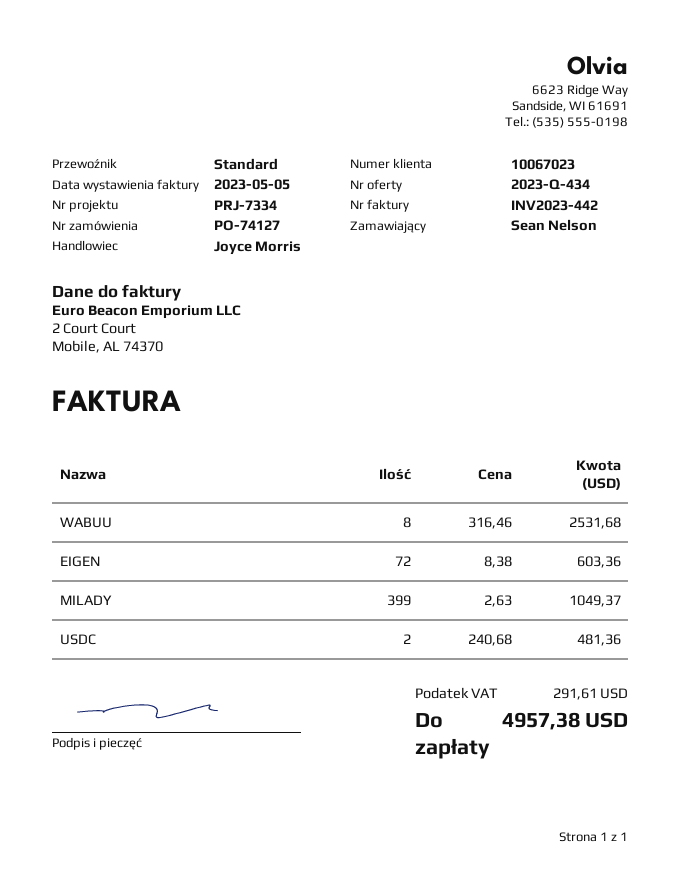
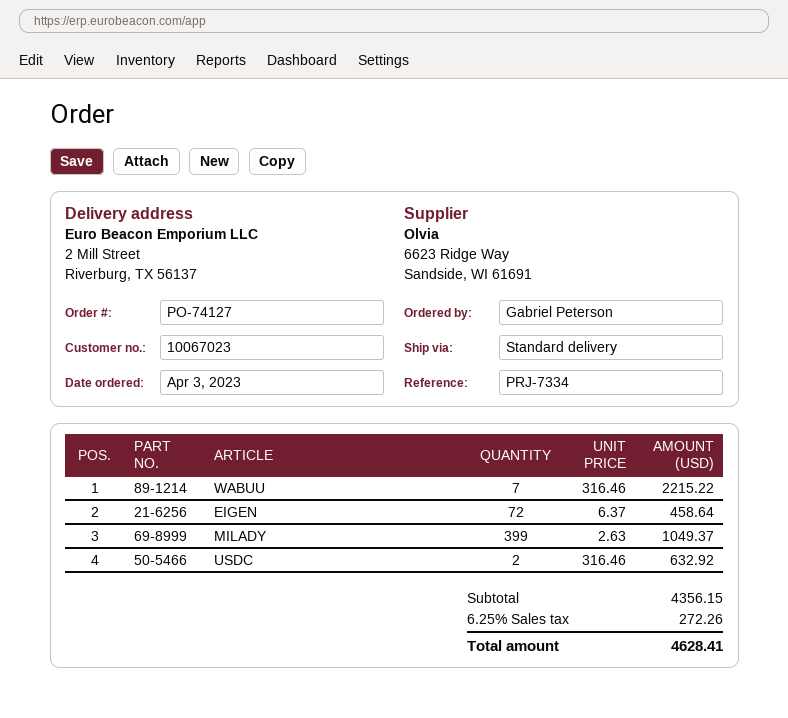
ordered by: Sean Nelson -> Gabriel Peterson
WABUU: 8 x 316.46 = 2531.68 -> 7 x 316.46 = 2215.22
EIGEN: 72 x 8.38 = 603.36 -> 72 x 6.37 = 458.64
USDC: 2 x 240.68 = 481.36 -> 2 x 316.46 = 632.92
tax: 291.61 -> 272.26
total: 4957.38 -> 4628.41

